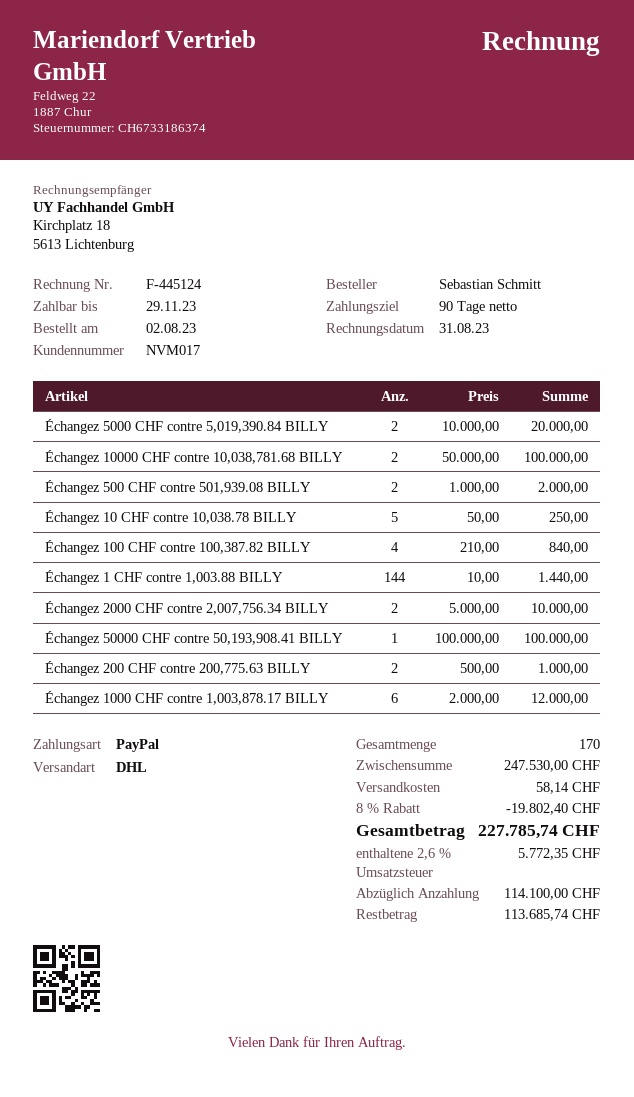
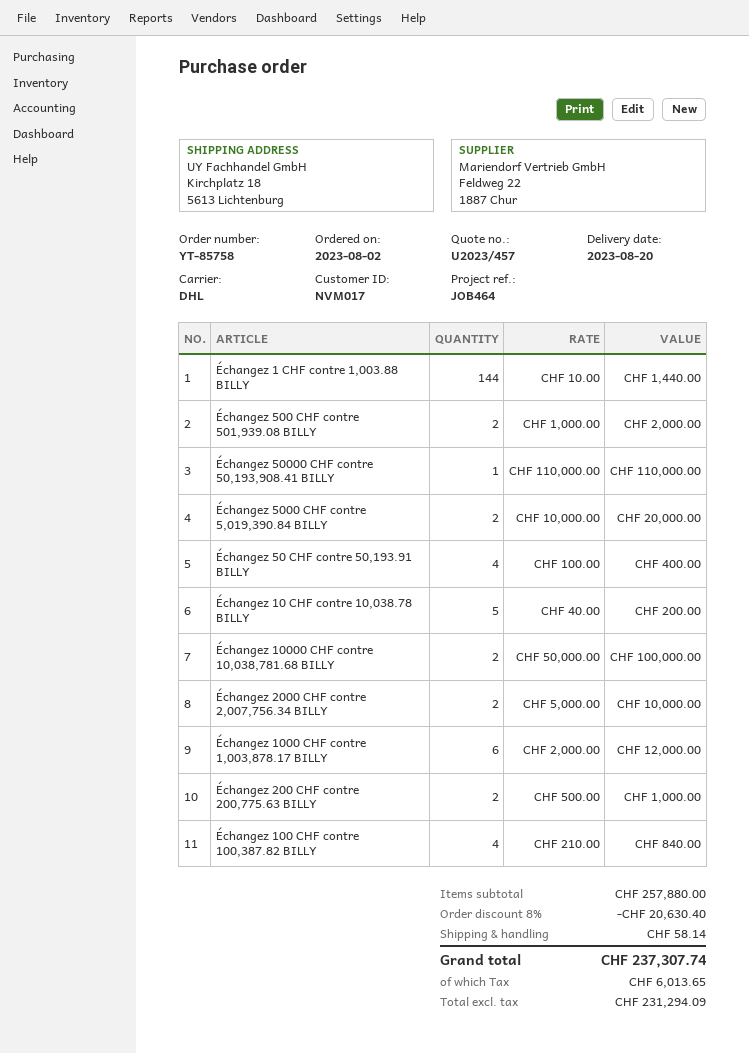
Échangez 10 CHF contre 10,038.78 BILLY: 5 x 50.00 = 250.00 -> 5 x 40.00 = 200.00
Échangez 50000 CHF contre 50,193,908.41 BILLY: 1 x 100000.00 = 100000.00 -> 1 x 110000.00 = 110000.00
Échangez 50 CHF contre 50,193.91 BILLY: none -> 4 x 100.00 = 400.00
subtotal: 247530.00 -> 257880.00
discount: 8% = 19802.40 -> 8% = 20630.40
tax: 5772.35 -> 6013.65
total: 227785.74 -> 237307.74

